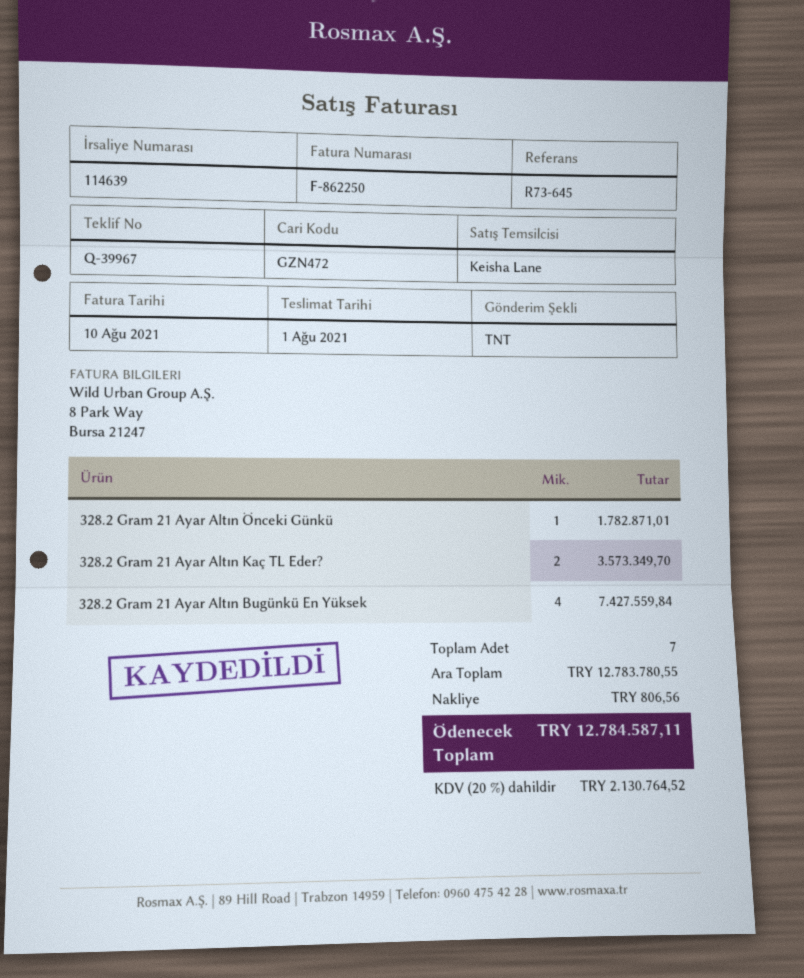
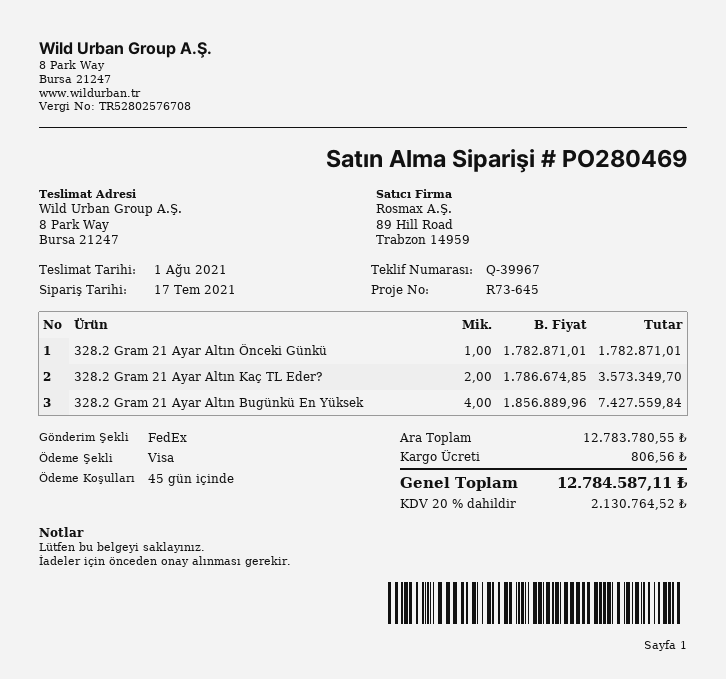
shipping method: TNT -> FedEx

